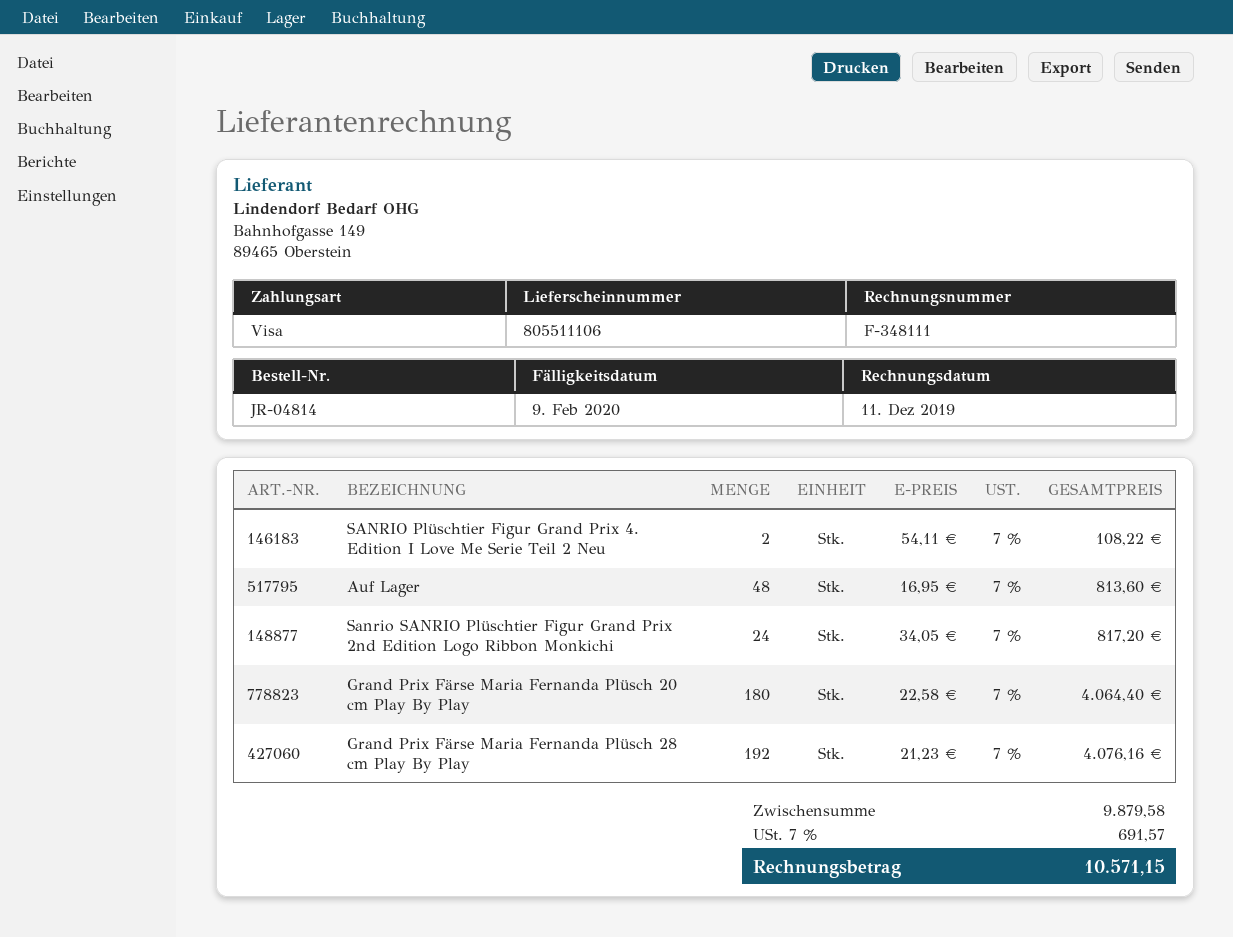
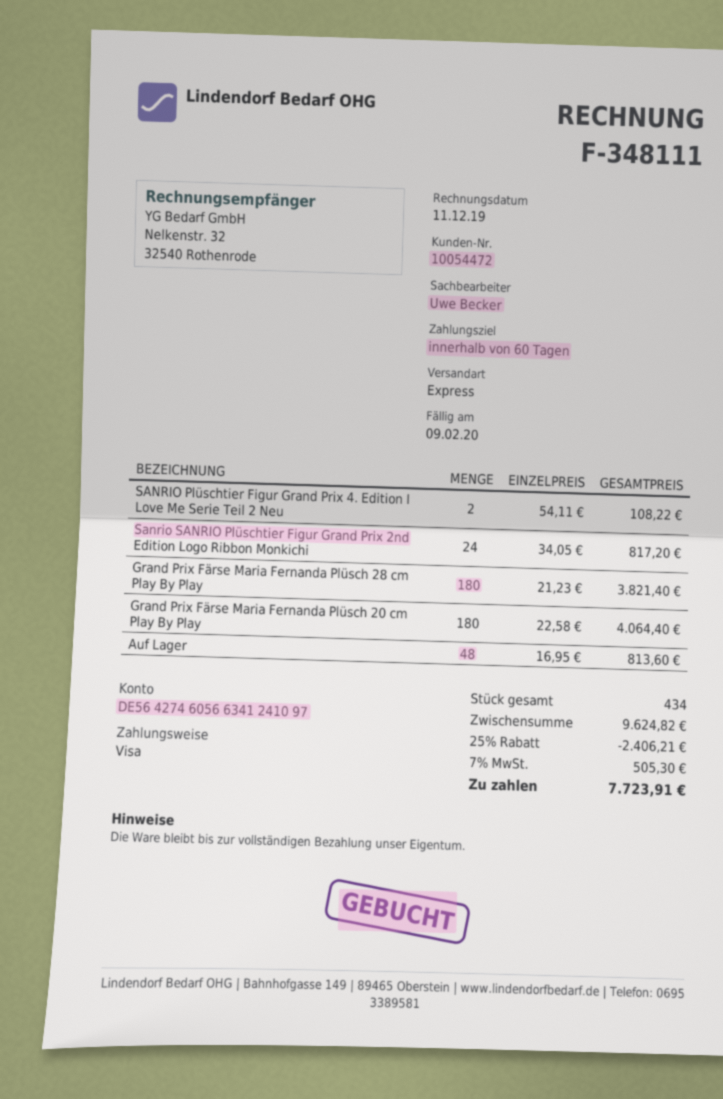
Grand Prix Färse Maria Fernanda Plüsch 28 cm Play By Play: 192 x 21.23 = 4076.16 -> 180 x 21.23 = 3821.40
subtotal: 9879.58 -> 9624.82
discount: none -> 25% = 2406.21
tax: 7% = 691.57 -> 7% = 505.30
total: 10571.15 -> 7723.91

